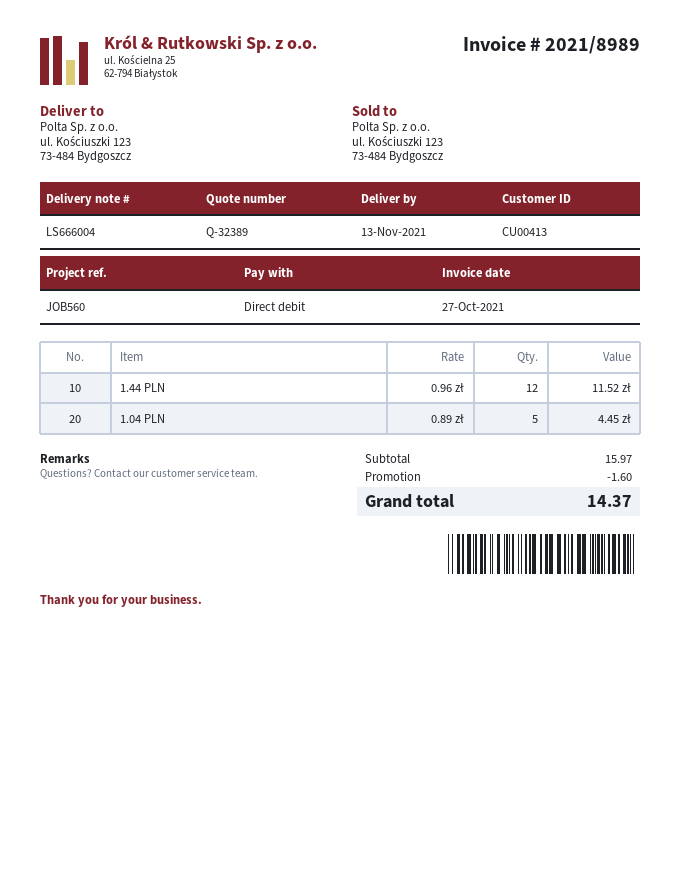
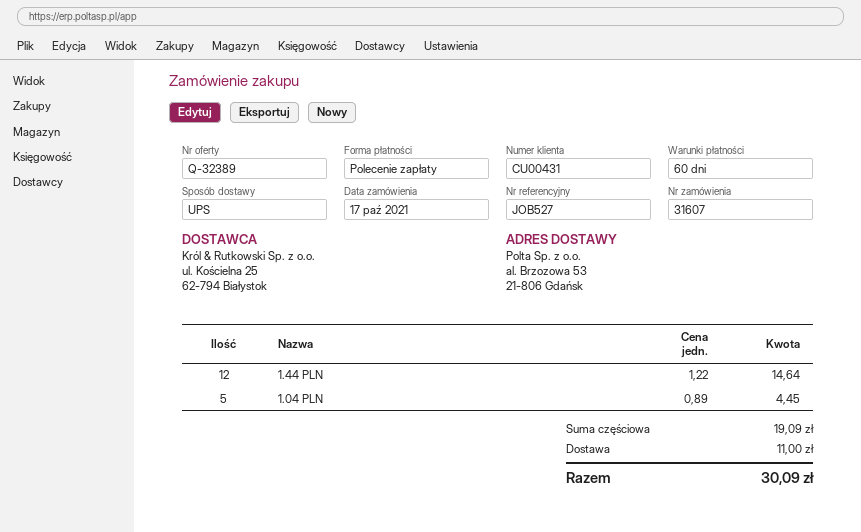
customer number: CU00413 -> CU00431
reference: JOB560 -> JOB527
ship to: ul. Kościuszki 123, 73-484 Bydgoszcz -> al. Brzozowa 53, 21-806 Gdańsk
1.44 PLN: 12 x 0.96 = 11.52 -> 12 x 1.22 = 14.64
subtotal: 15.97 -> 19.09
discount: 1.60 -> none
shipping: none -> 11.00
total: 14.37 -> 30.09

